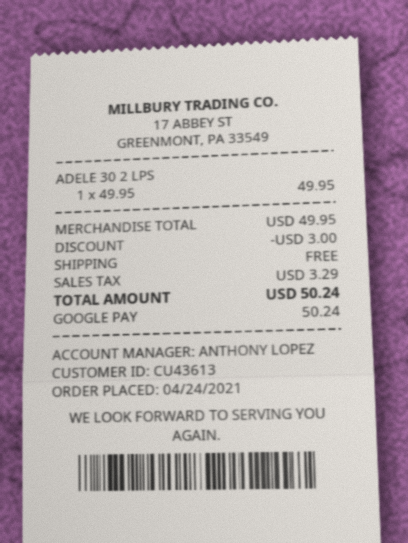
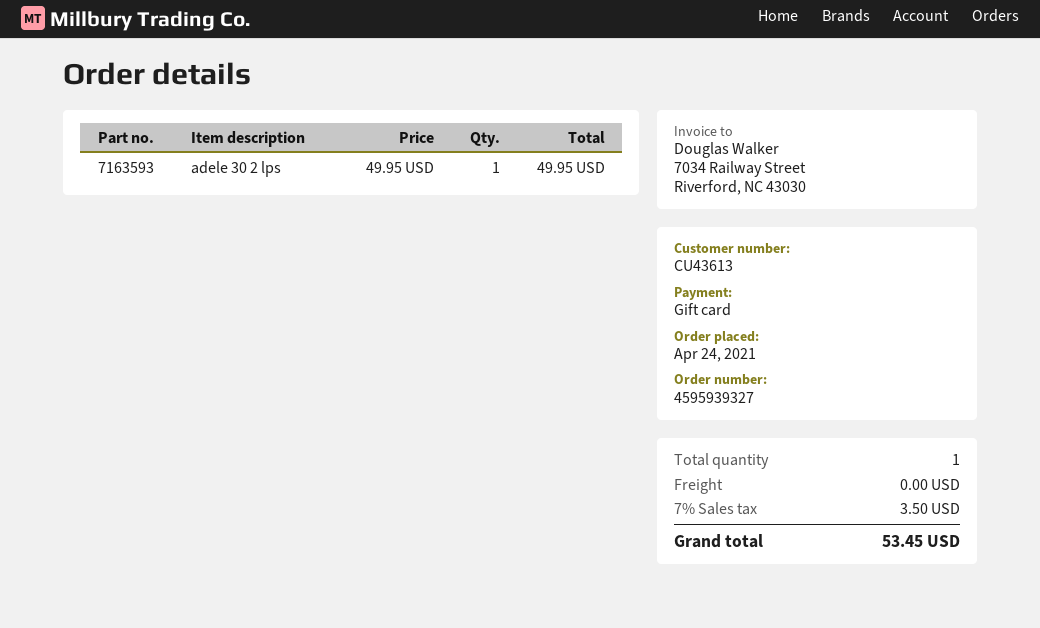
payment method: Google Pay -> gift card
discount: 3.00 -> none
tax: 3.29 -> 3.50
total: 50.24 -> 53.45

